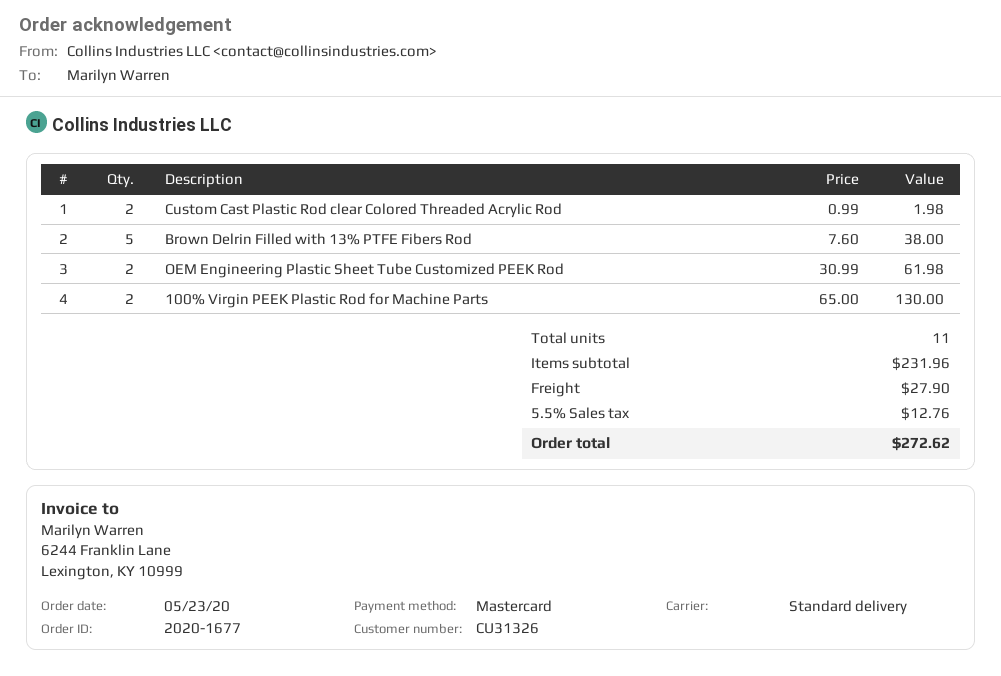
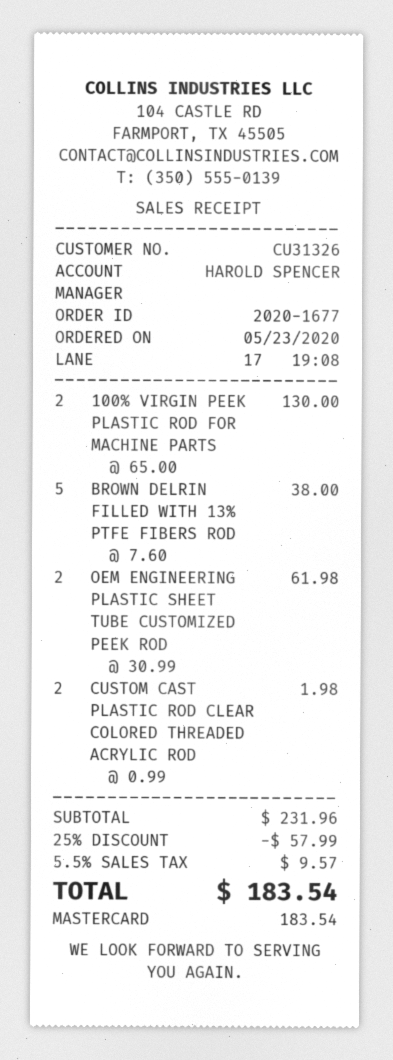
discount: none -> 25% = 57.99
shipping: 27.90 -> none
tax: 5.5% = 12.76 -> 5.5% = 9.57
total: 272.62 -> 183.54

